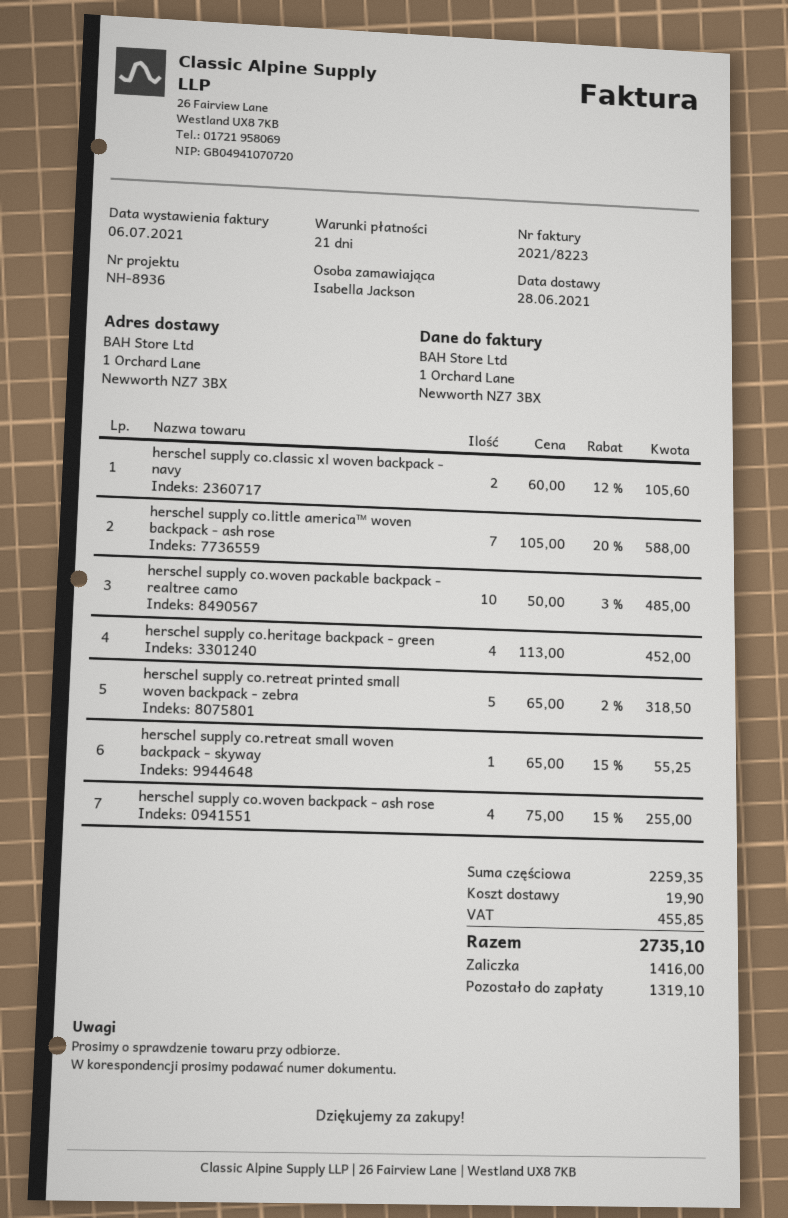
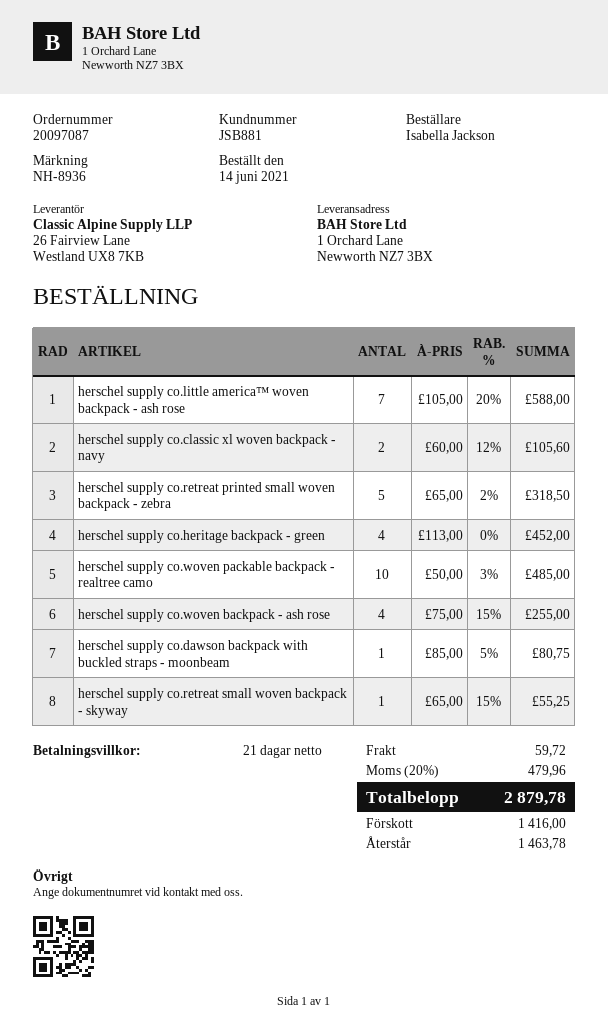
herschel supply co.dawson backpack with buckled straps - moonbeam: none -> 1 x 85.00 - 5% = 80.75
shipping: 19.90 -> 59.72
tax: 455.85 -> 479.96
total: 2735.10 -> 2879.78
balance: 1319.10 -> 1463.78

